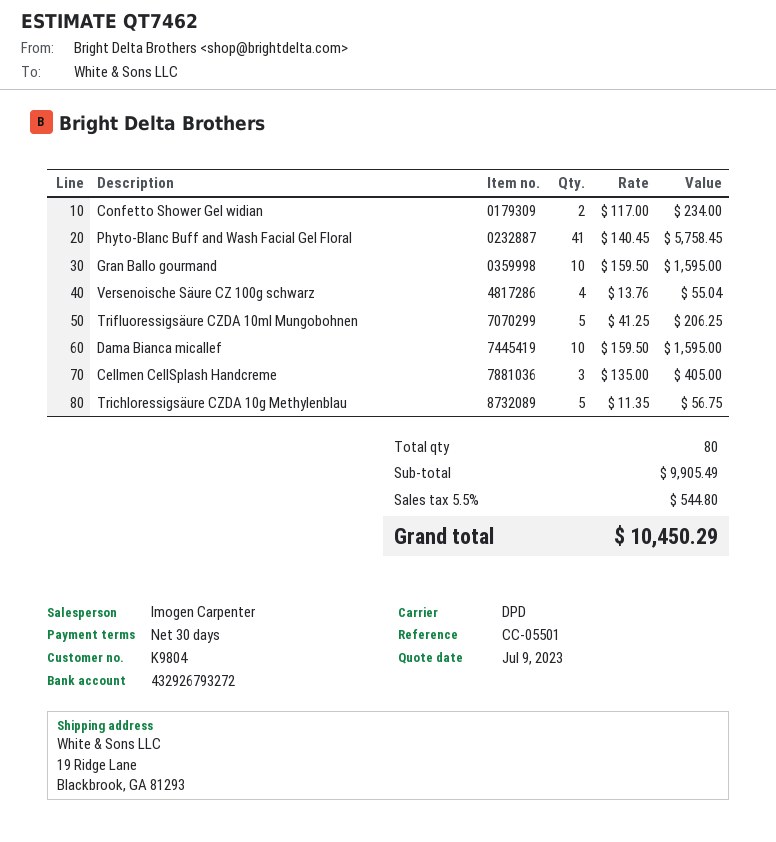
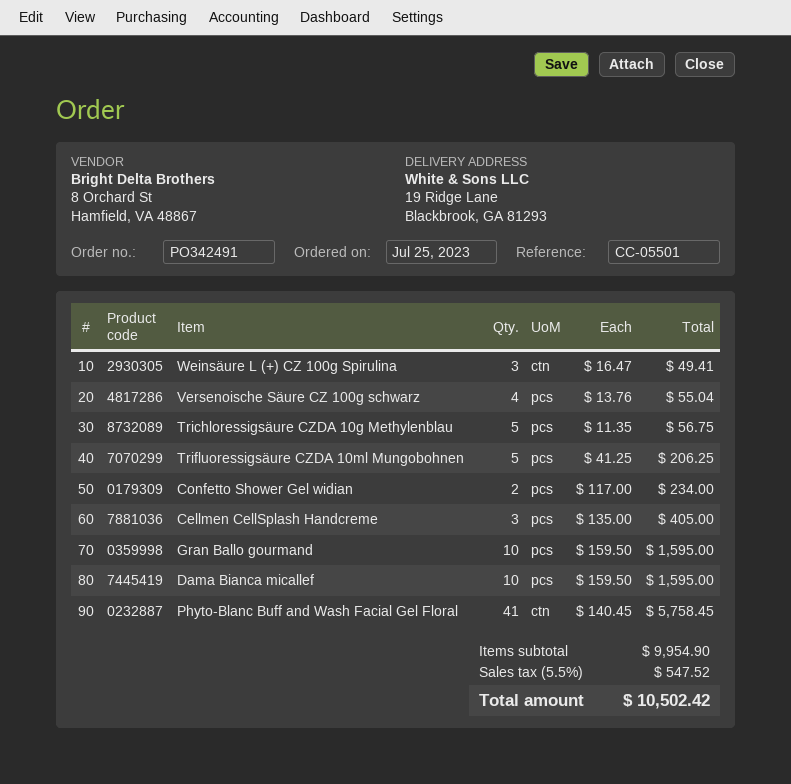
Weinsäure L (+) CZ 100g Spirulina: none -> 3 x 16.47 = 49.41
subtotal: 9905.49 -> 9954.90
tax: 5.5% = 544.80 -> 5.5% = 547.52
total: 10450.29 -> 10502.42

